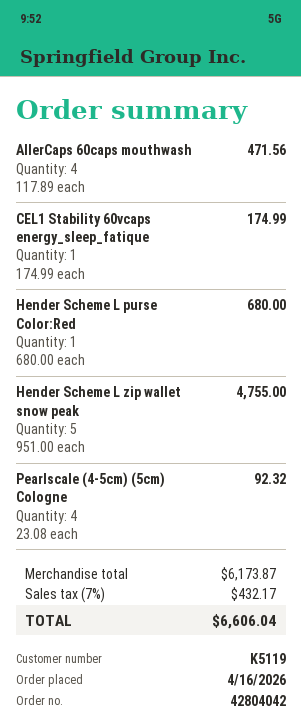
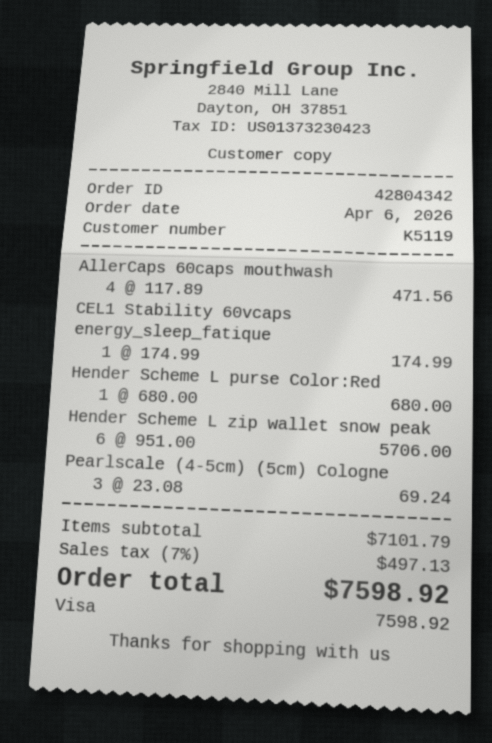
order number: 42804042 -> 42804342
order date: 2026-04-16 -> 2026-04-06
Hender Scheme L zip wallet snow peak: 5 x 951.00 = 4755.00 -> 6 x 951.00 = 5706.00
Pearlscale (4-5cm) (5cm) Cologne: 4 x 23.08 = 92.32 -> 3 x 23.08 = 69.24
subtotal: 6173.87 -> 7101.79
tax: 7% = 432.17 -> 7% = 497.13
total: 6606.04 -> 7598.92

